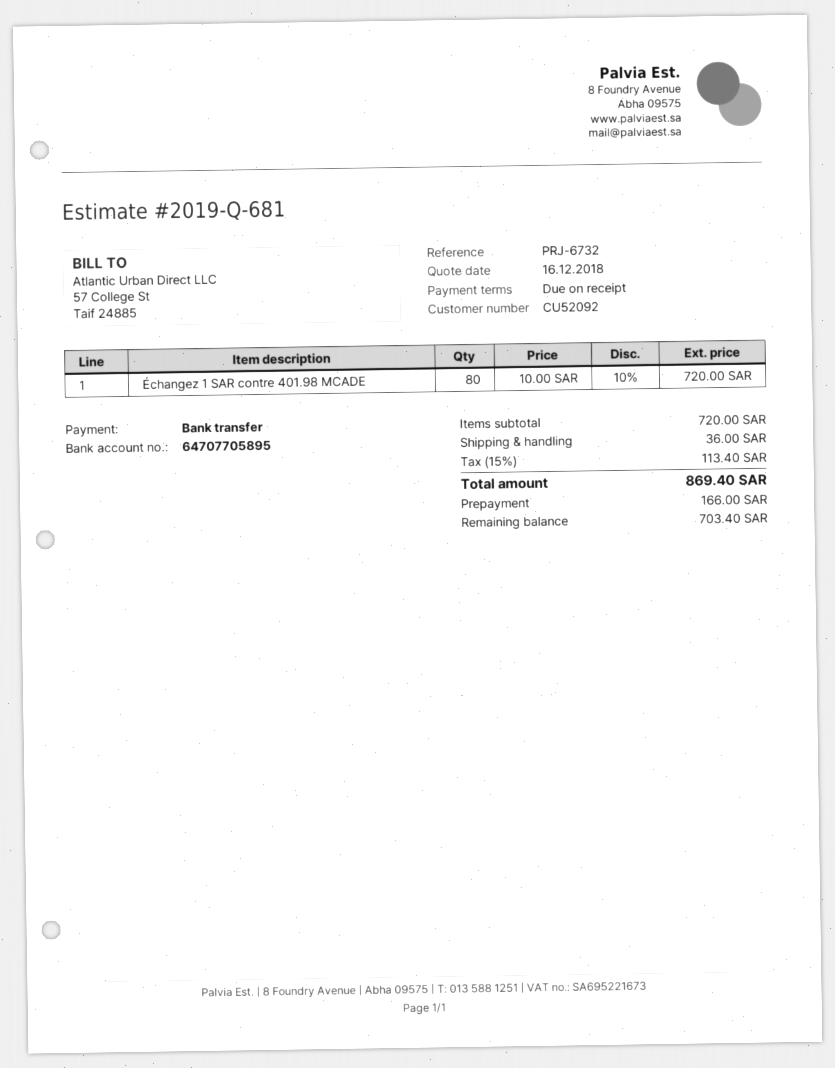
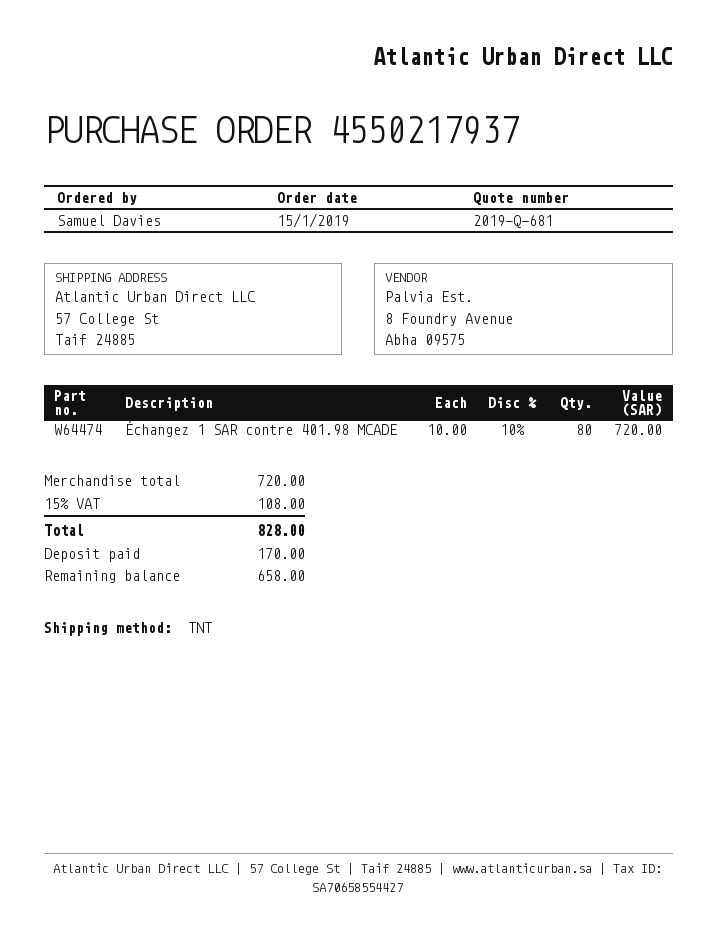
shipping: 36.00 -> none
tax: 15% = 113.40 -> 15% = 108.00
total: 869.40 -> 828.00
deposit: 166.00 -> 170.00
balance: 703.40 -> 658.00

